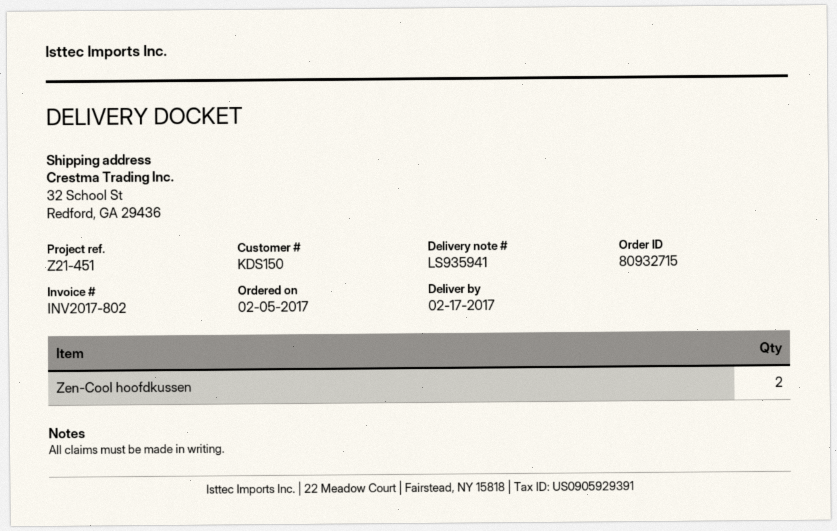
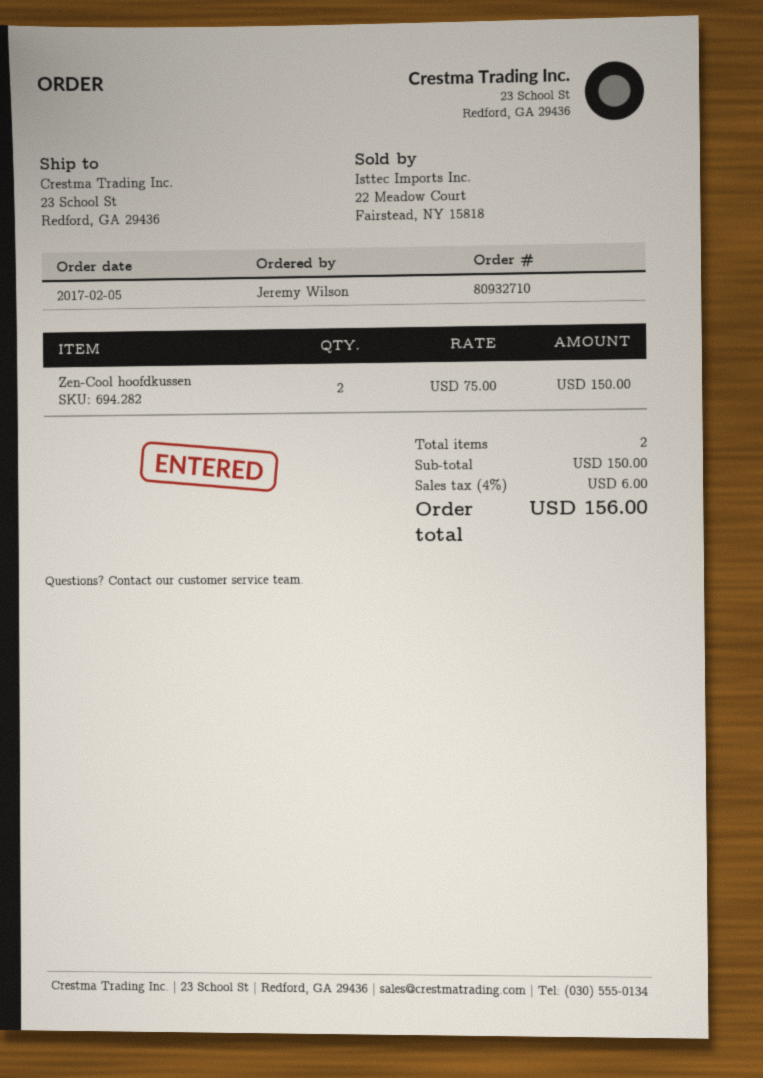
order number: 80932715 -> 80932710
ship to: 32 School St, Redford, GA 29436 -> 23 School St, Redford, GA 29436

